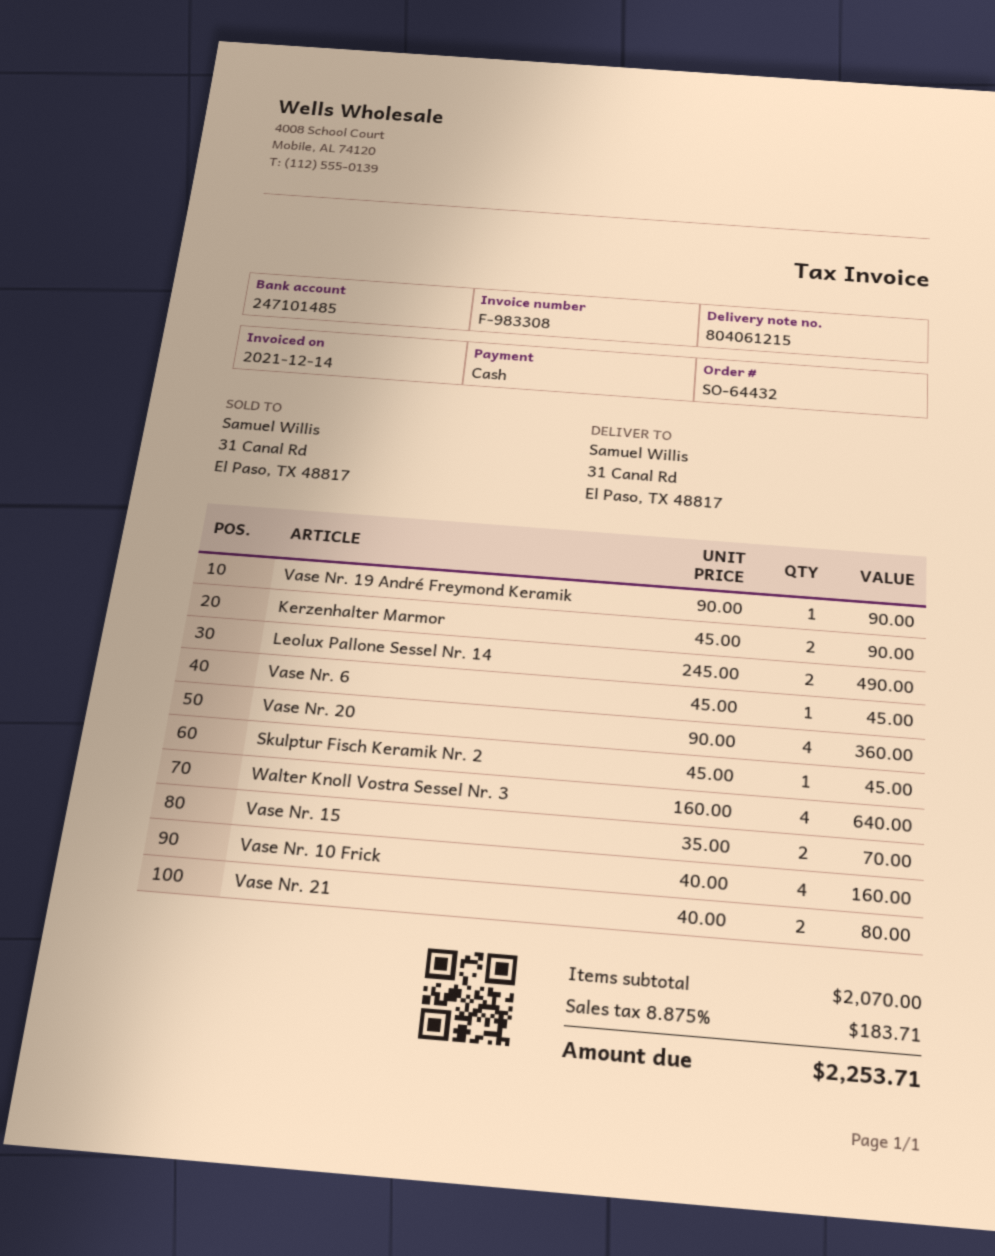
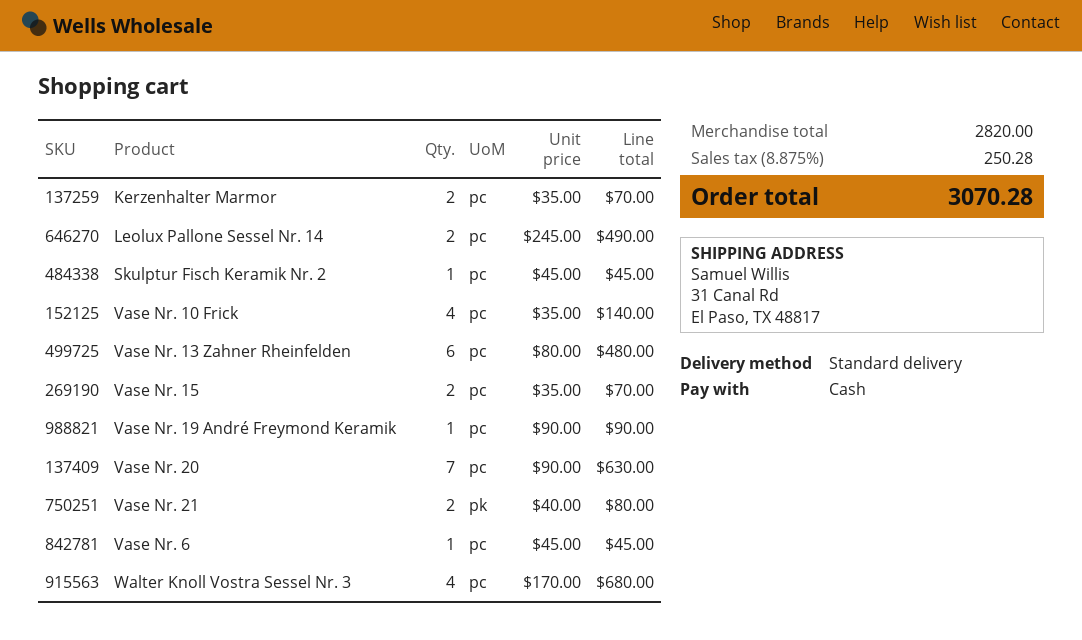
Kerzenhalter Marmor: 2 x 45.00 = 90.00 -> 2 x 35.00 = 70.00
Vase Nr. 20: 4 x 90.00 = 360.00 -> 7 x 90.00 = 630.00
Walter Knoll Vostra Sessel Nr. 3: 4 x 160.00 = 640.00 -> 4 x 170.00 = 680.00
Vase Nr. 10 Frick: 4 x 40.00 = 160.00 -> 4 x 35.00 = 140.00
Vase Nr. 13 Zahner Rheinfelden: none -> 6 x 80.00 = 480.00
subtotal: 2070.00 -> 2820.00
tax: 8.875% = 183.71 -> 8.875% = 250.28
total: 2253.71 -> 3070.28

